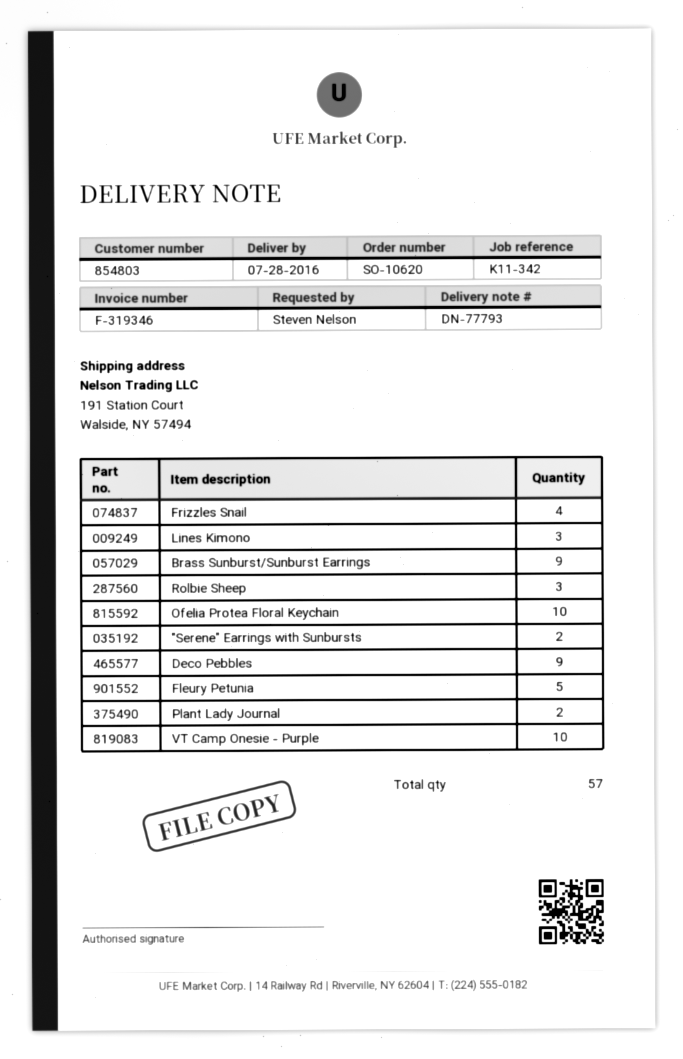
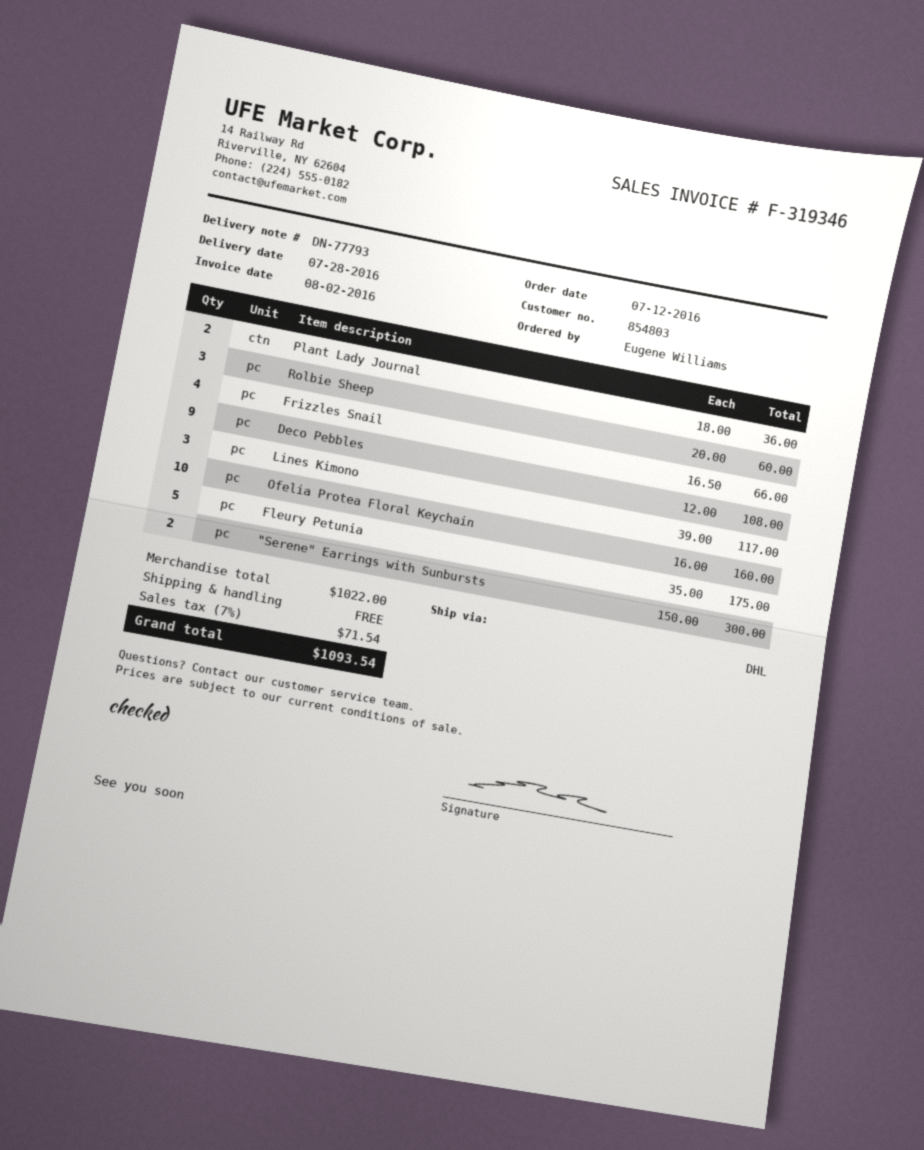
ordered by: Steven Nelson -> Eugene Williams
Brass Sunburst/Sunburst Earrings: 9 -> none
VT Camp Onesie - Purple: 10 -> none

